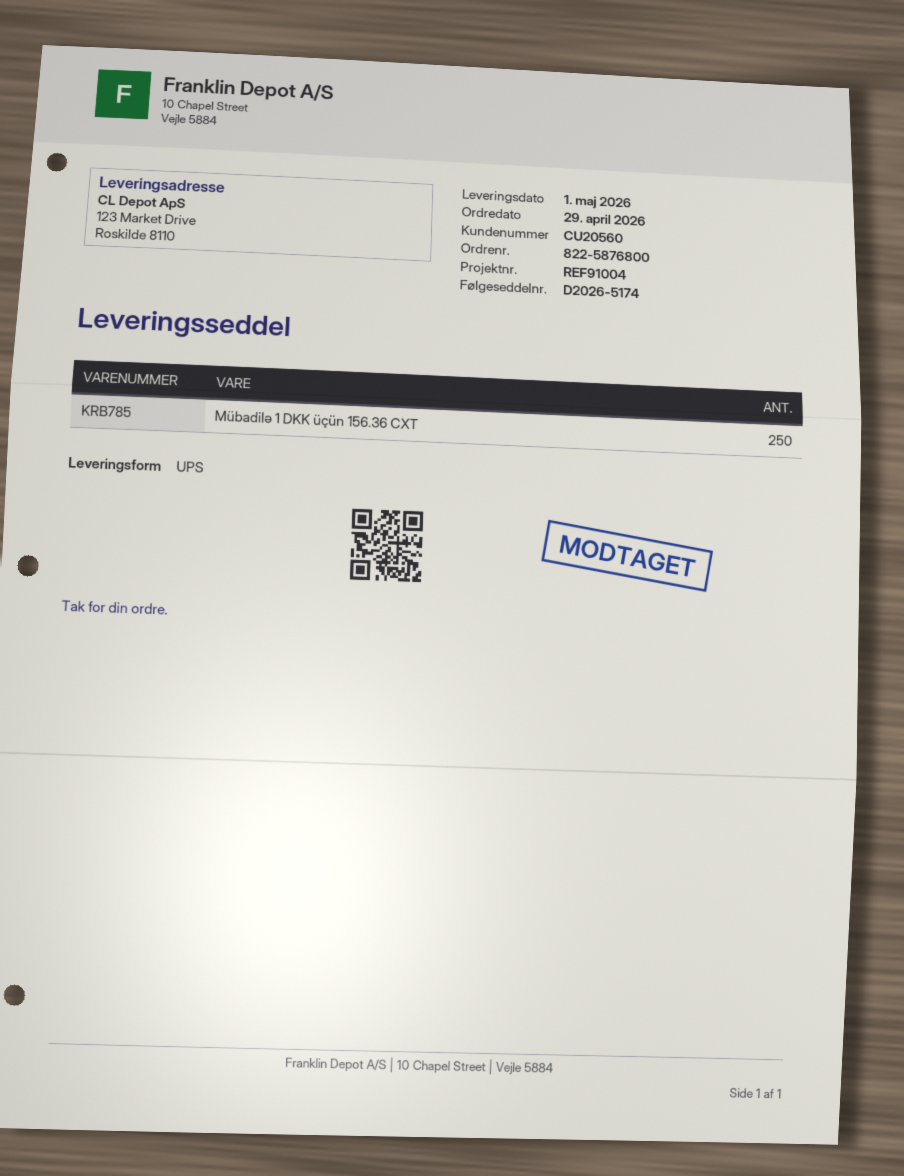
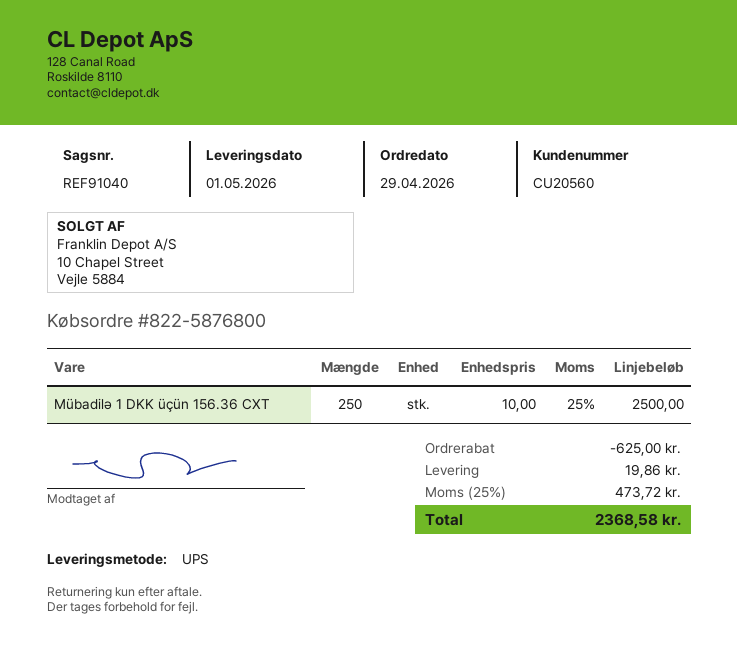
reference: REF91004 -> REF91040

